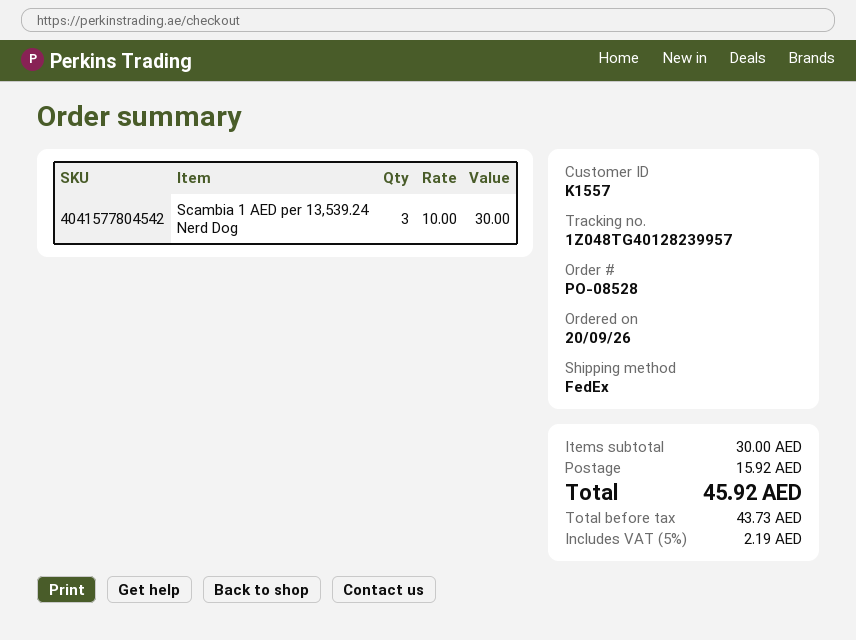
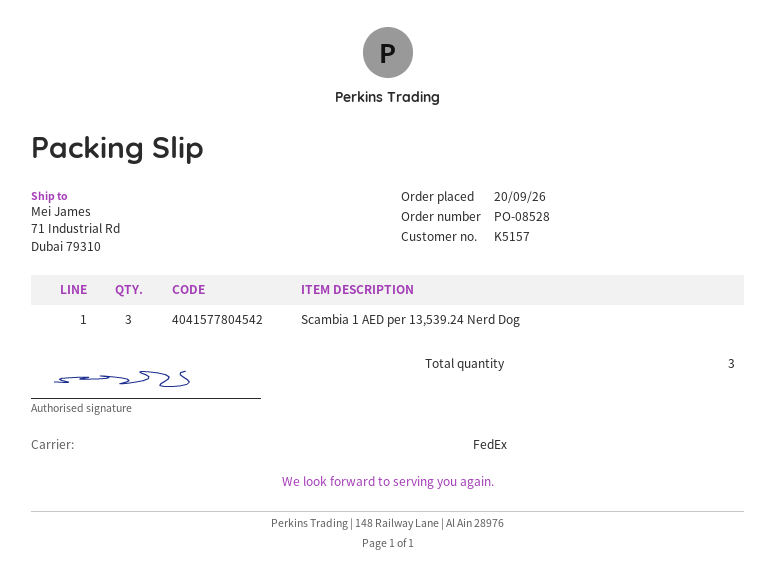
customer number: K1557 -> K5157

